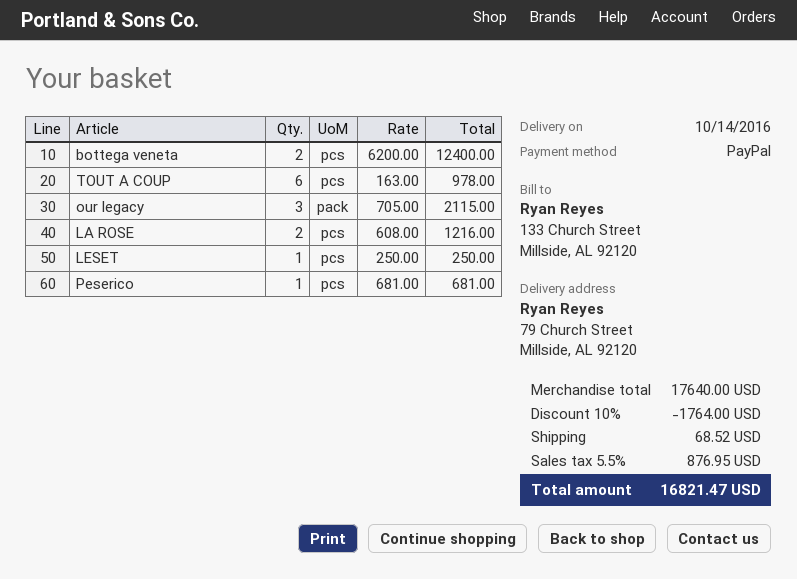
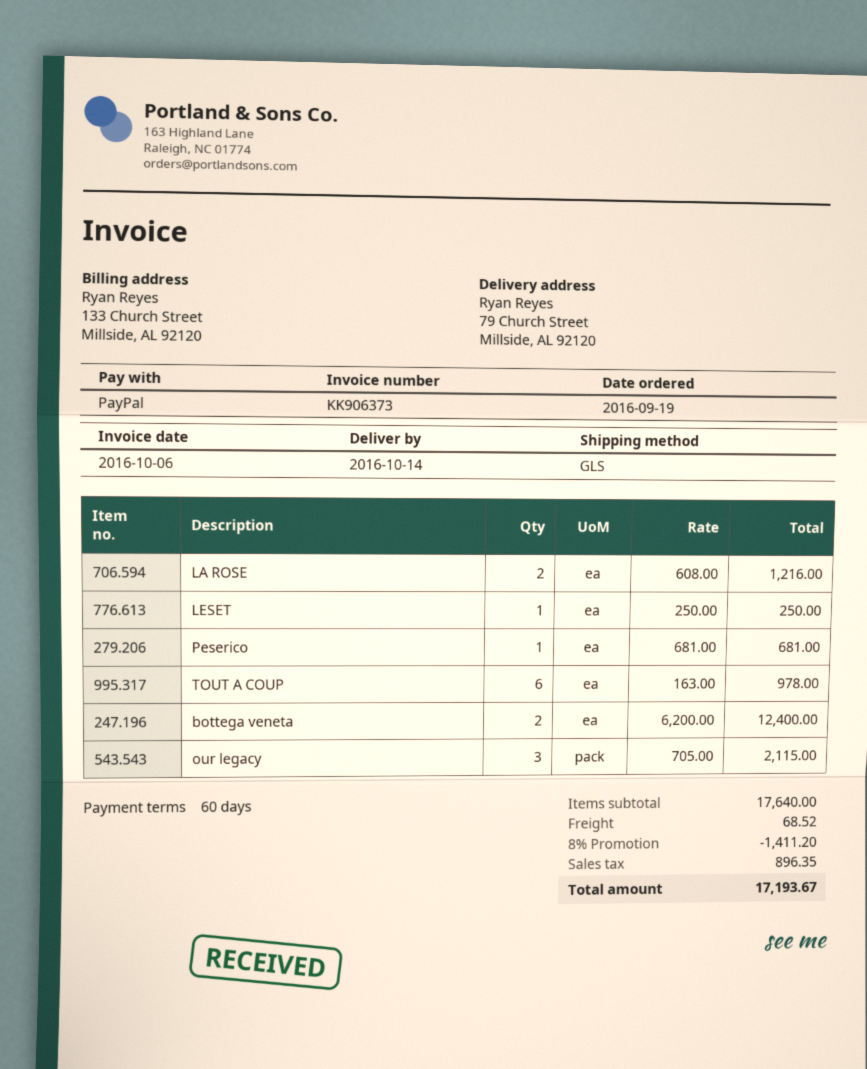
discount: 10% = 1764.00 -> 8% = 1411.20
tax: 876.95 -> 896.35
total: 16821.47 -> 17193.67

